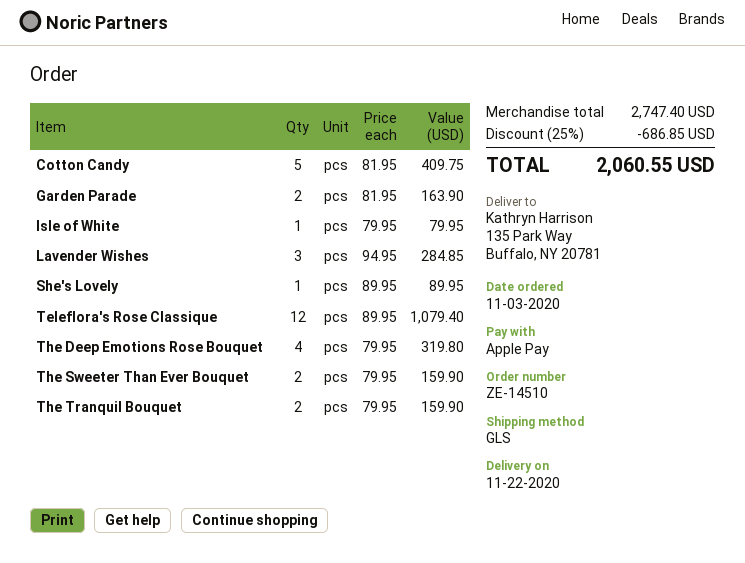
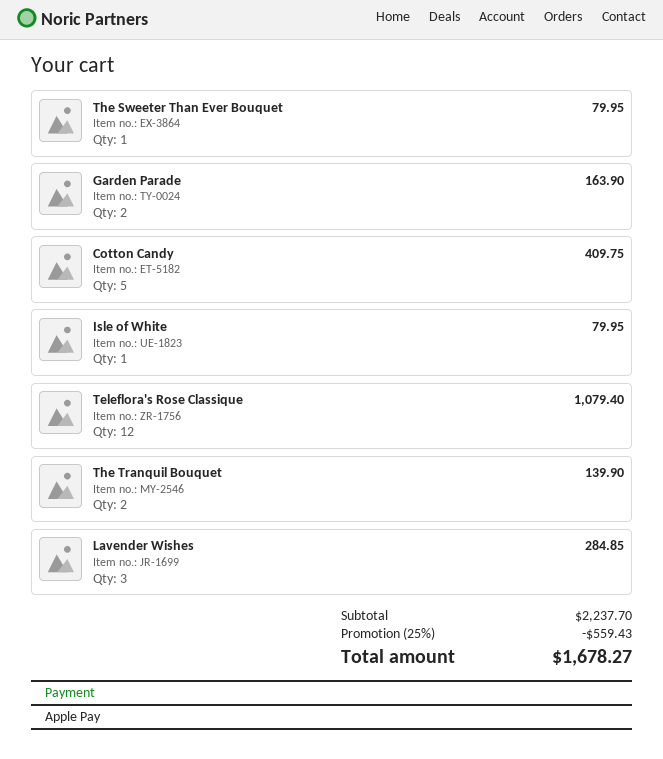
She's Lovely: 1 for 89.95 -> none
The Deep Emotions Rose Bouquet: 4 for 319.80 -> none
The Sweeter Than Ever Bouquet: 2 for 159.90 -> 1 for 79.95
The Tranquil Bouquet: 2 for 159.90 -> 2 for 139.90
subtotal: 2747.40 -> 2237.70
discount: 25% = 686.85 -> 25% = 559.43
total: 2060.55 -> 1678.27

